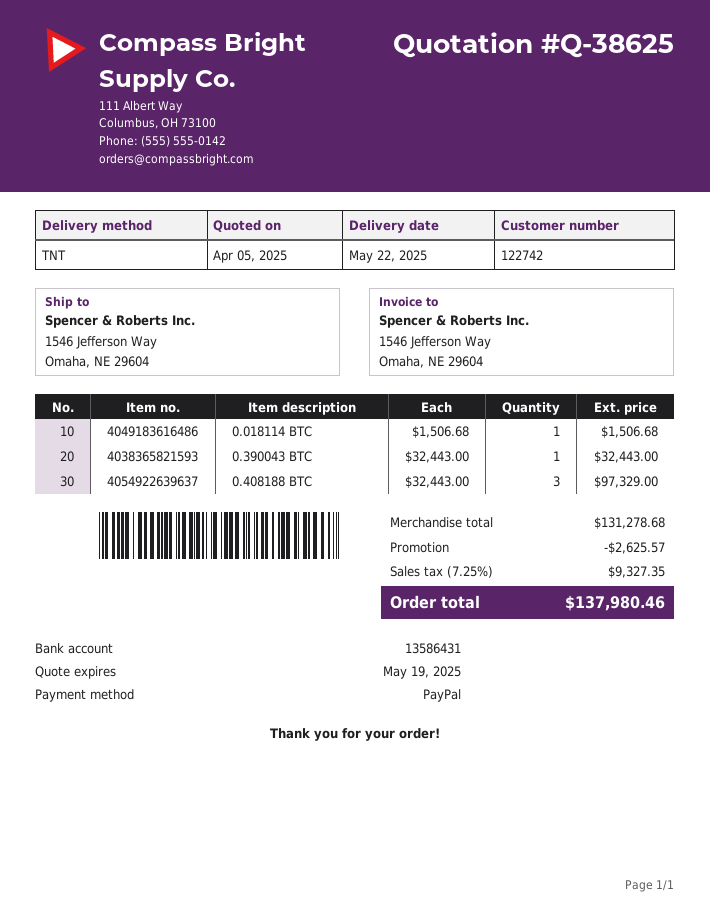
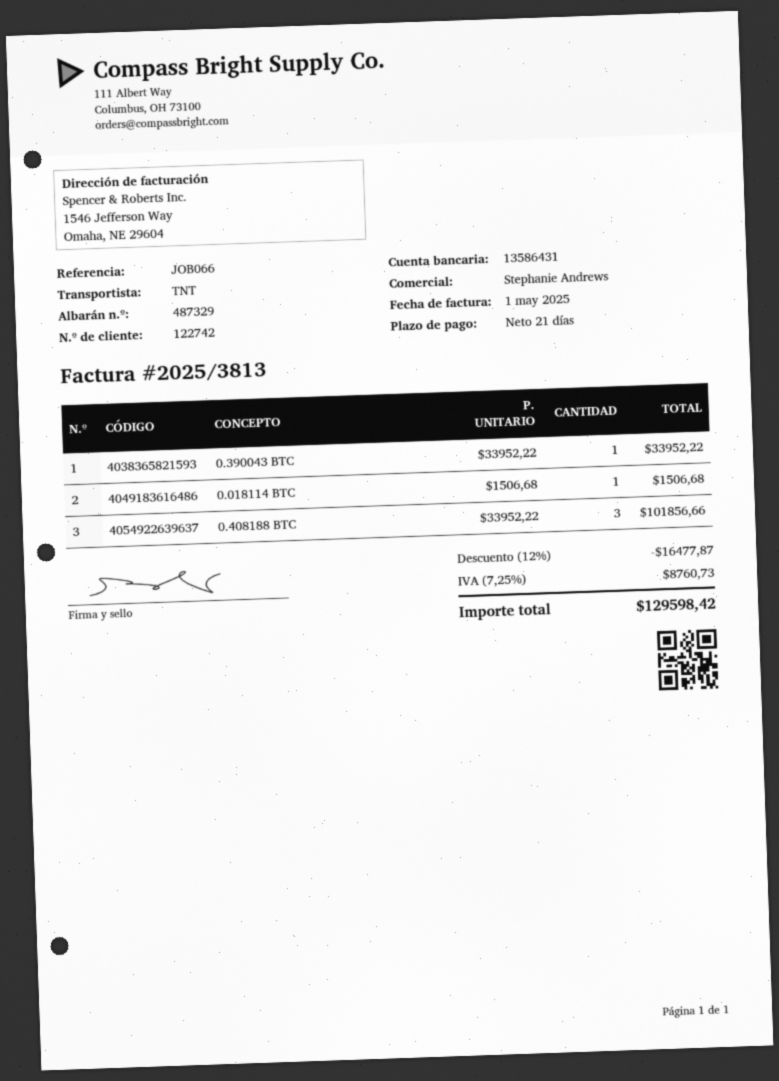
0.390043 BTC: 1 x 32443.00 = 32443.00 -> 1 x 33952.22 = 33952.22
0.408188 BTC: 3 x 32443.00 = 97329.00 -> 3 x 33952.22 = 101856.66
discount: 2625.57 -> 16477.87
tax: 7.25% = 9327.35 -> 7.25% = 8760.73
total: 137980.46 -> 129598.42

